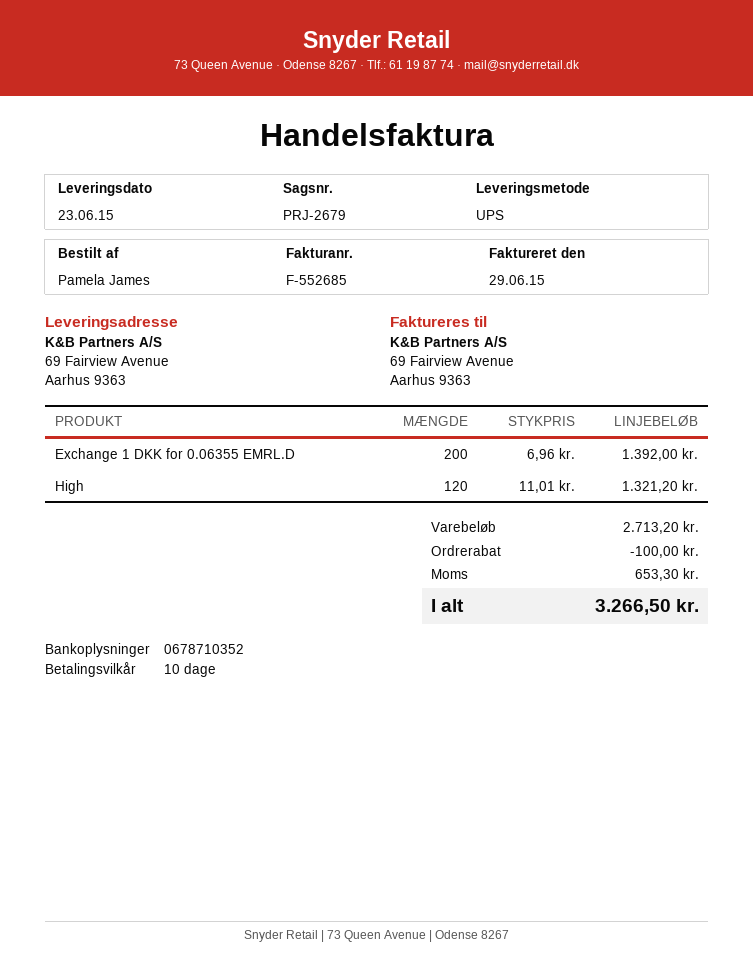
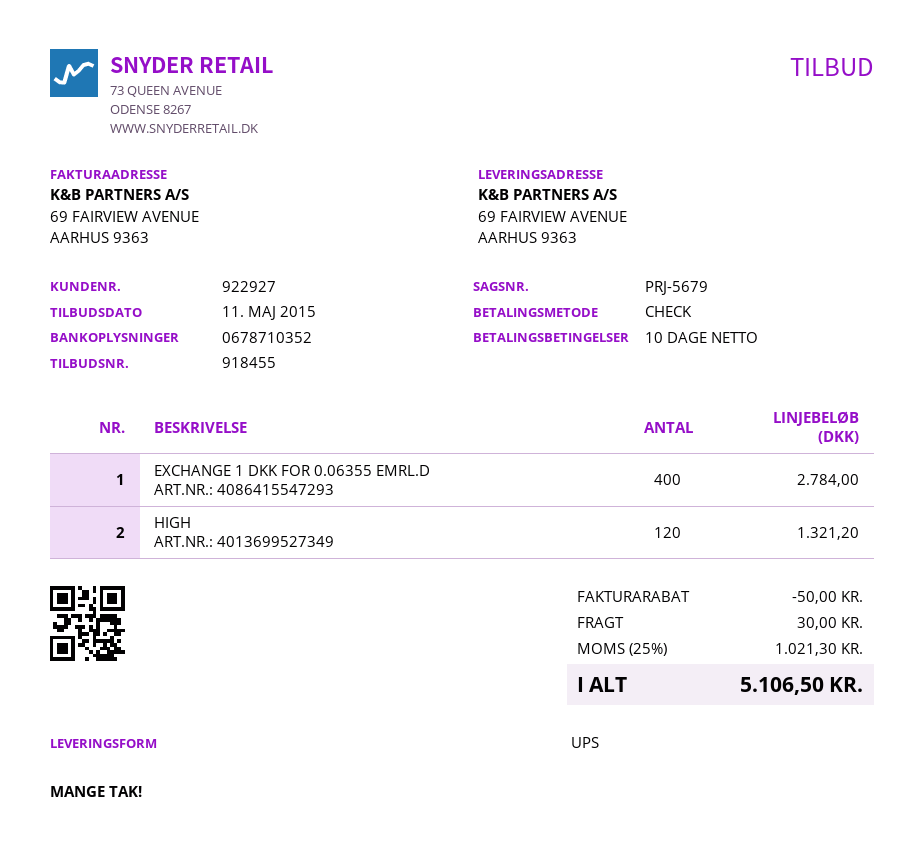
reference: PRJ-2679 -> PRJ-5679
Exchange 1 DKK for 0.06355 EMRL.D: 200 for 1392.00 -> 400 for 2784.00
discount: 100.00 -> 50.00
shipping: none -> 30.00
tax: 653.30 -> 1021.30
total: 3266.50 -> 5106.50

